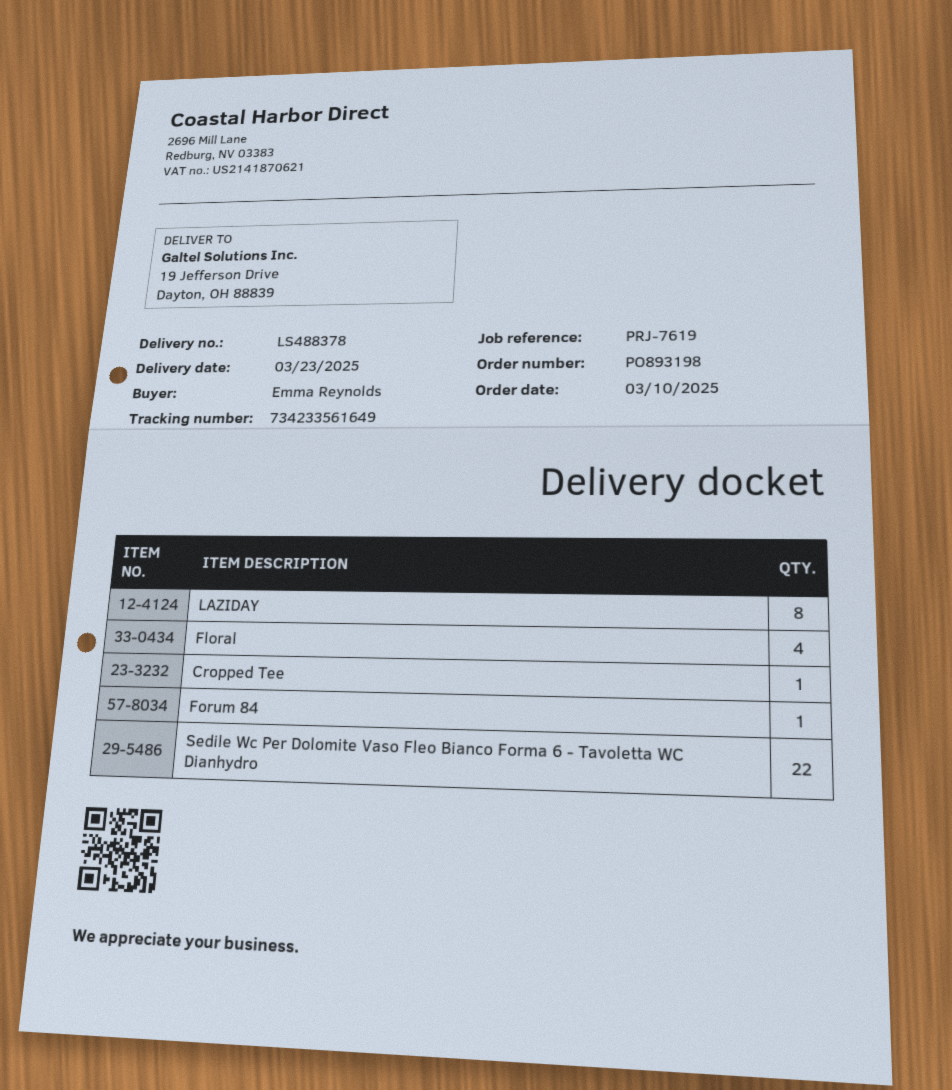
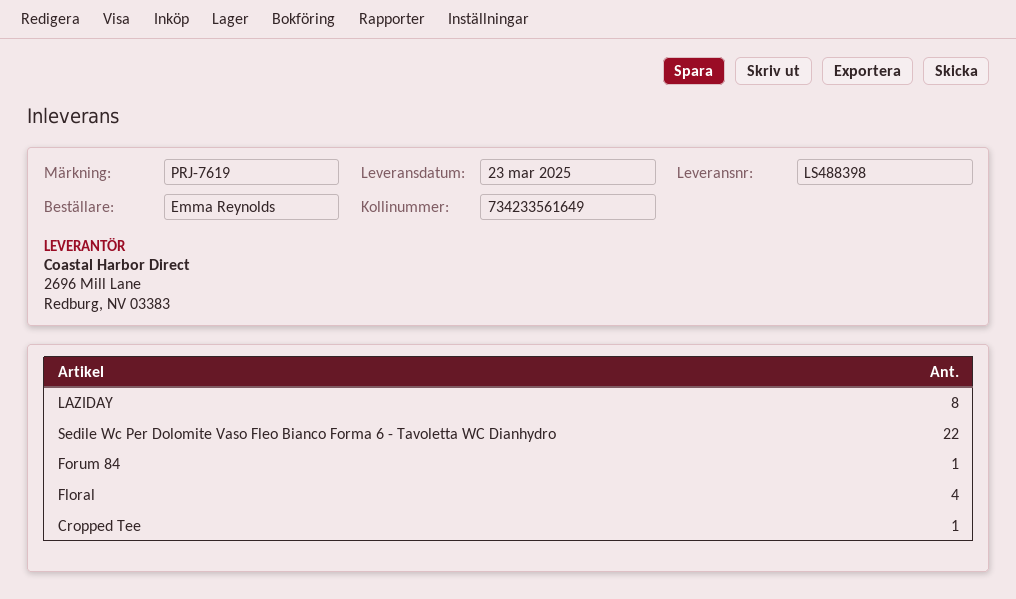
delivery note number: LS488378 -> LS488398

